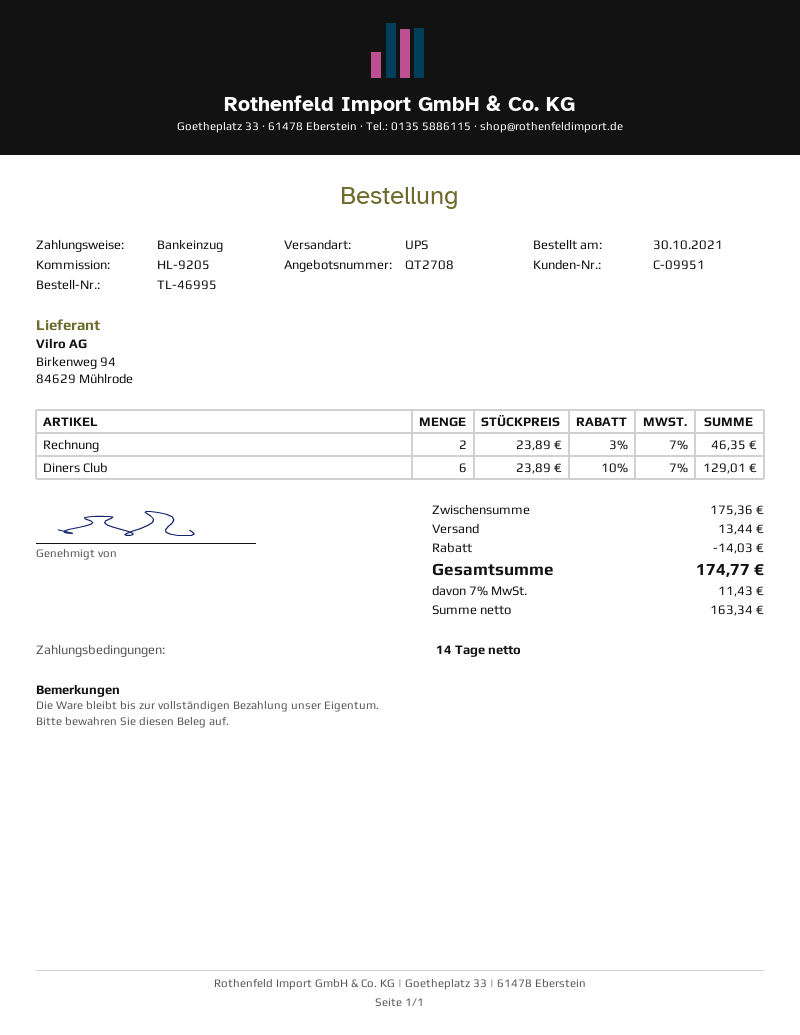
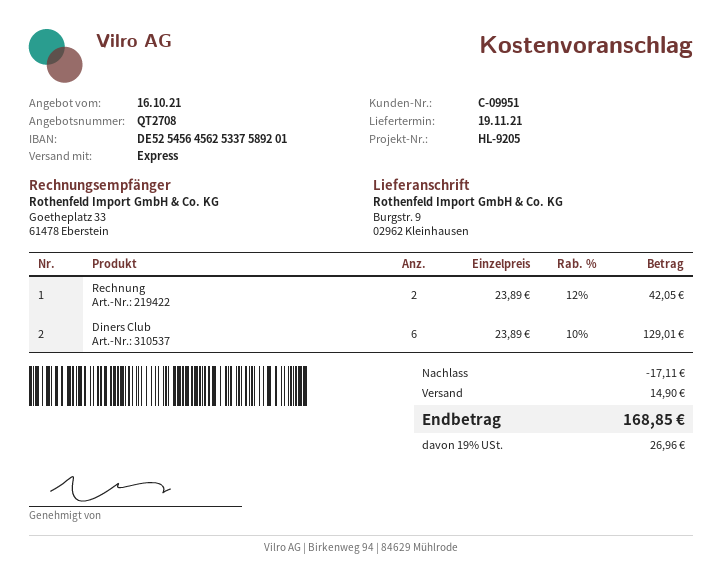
shipping method: UPS -> express
Rechnung: 2 x 23.89 - 3% = 46.35 -> 2 x 23.89 - 12% = 42.05
discount: 14.03 -> 17.11
shipping: 13.44 -> 14.90
tax: 7% = 11.43 -> 19% = 26.96
total: 174.77 -> 168.85

